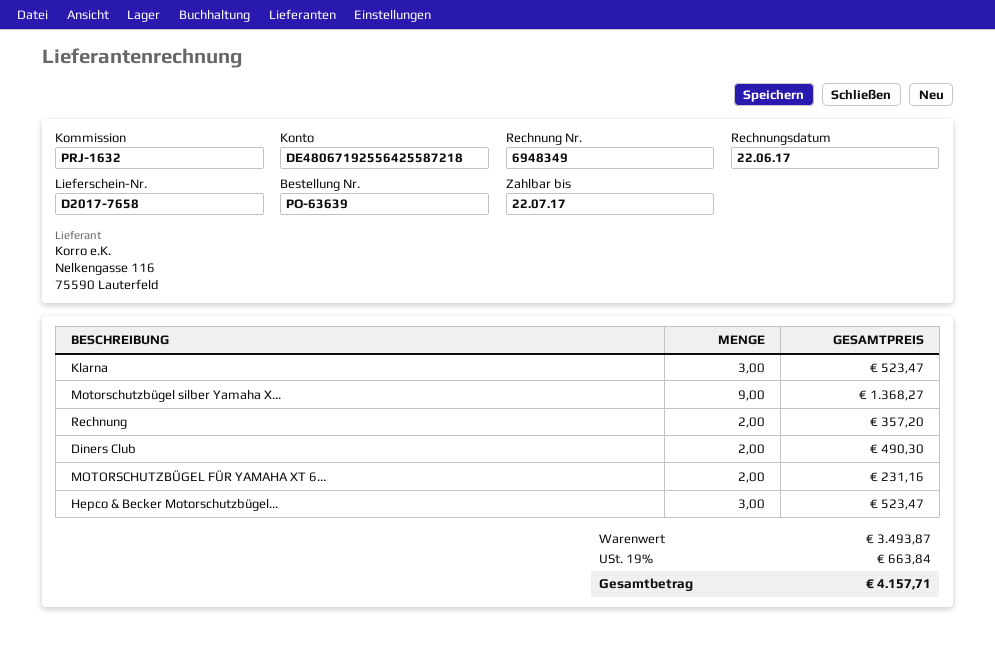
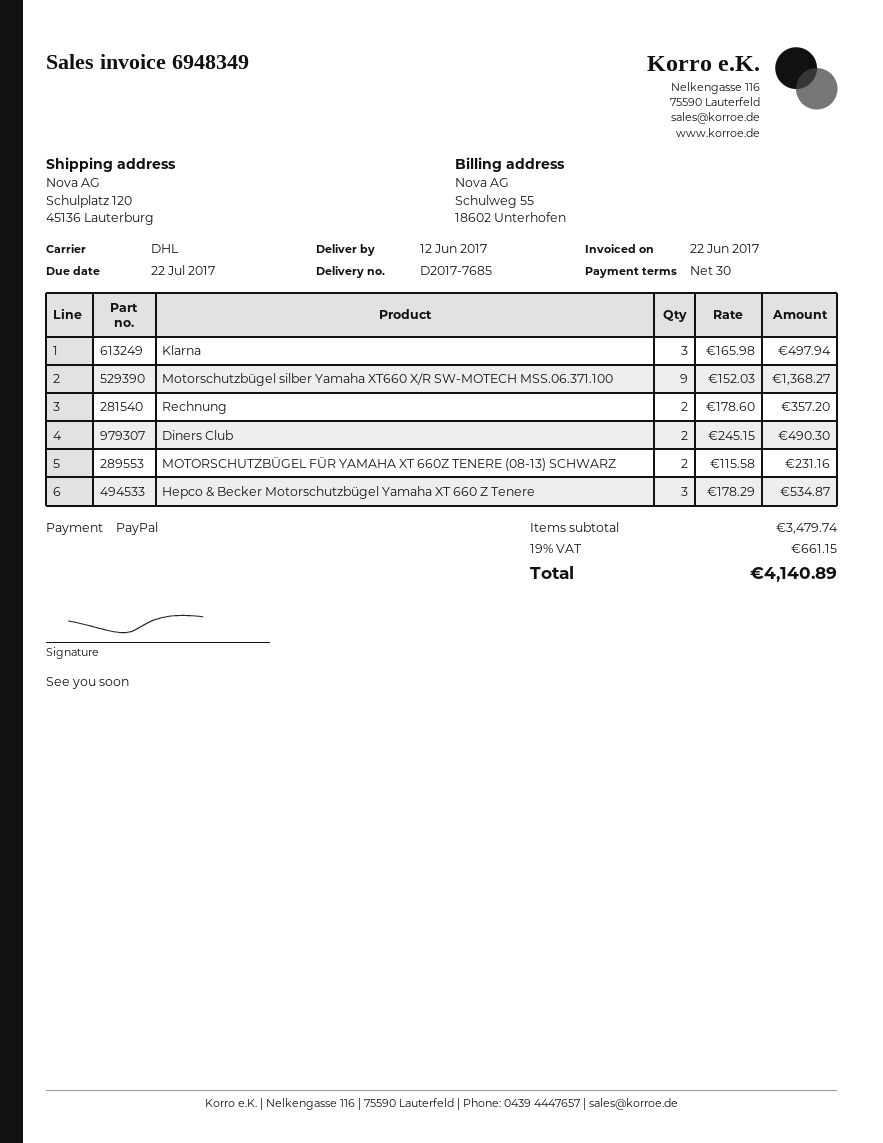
delivery note number: D2017-7658 -> D2017-7685
Klarna: 3 for 523.47 -> 3 for 497.94
Hepco & Becker Motorschutzbügel...: 3 for 523.47 -> 3 for 534.87
subtotal: 3493.87 -> 3479.74
tax: 19% = 663.84 -> 19% = 661.15
total: 4157.71 -> 4140.89

